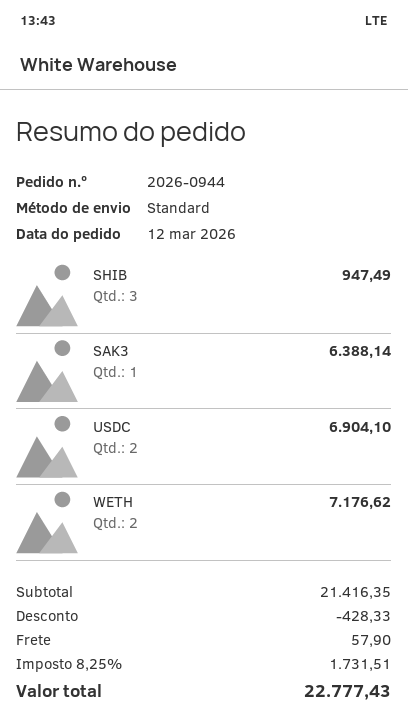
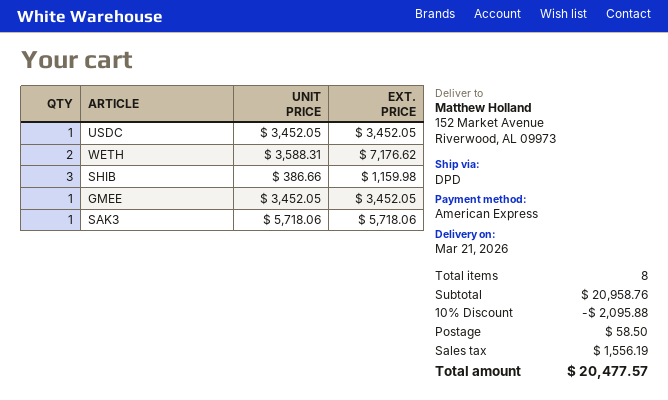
shipping method: standard -> DPD
SHIB: 3 for 947.49 -> 3 for 1159.98
SAK3: 1 for 6388.14 -> 1 for 5718.06
USDC: 2 for 6904.10 -> 1 for 3452.05
GMEE: none -> 1 for 3452.05
subtotal: 21416.35 -> 20958.76
discount: 428.33 -> 2095.88
shipping: 57.90 -> 58.50
tax: 1731.51 -> 1556.19
total: 22777.43 -> 20477.57

